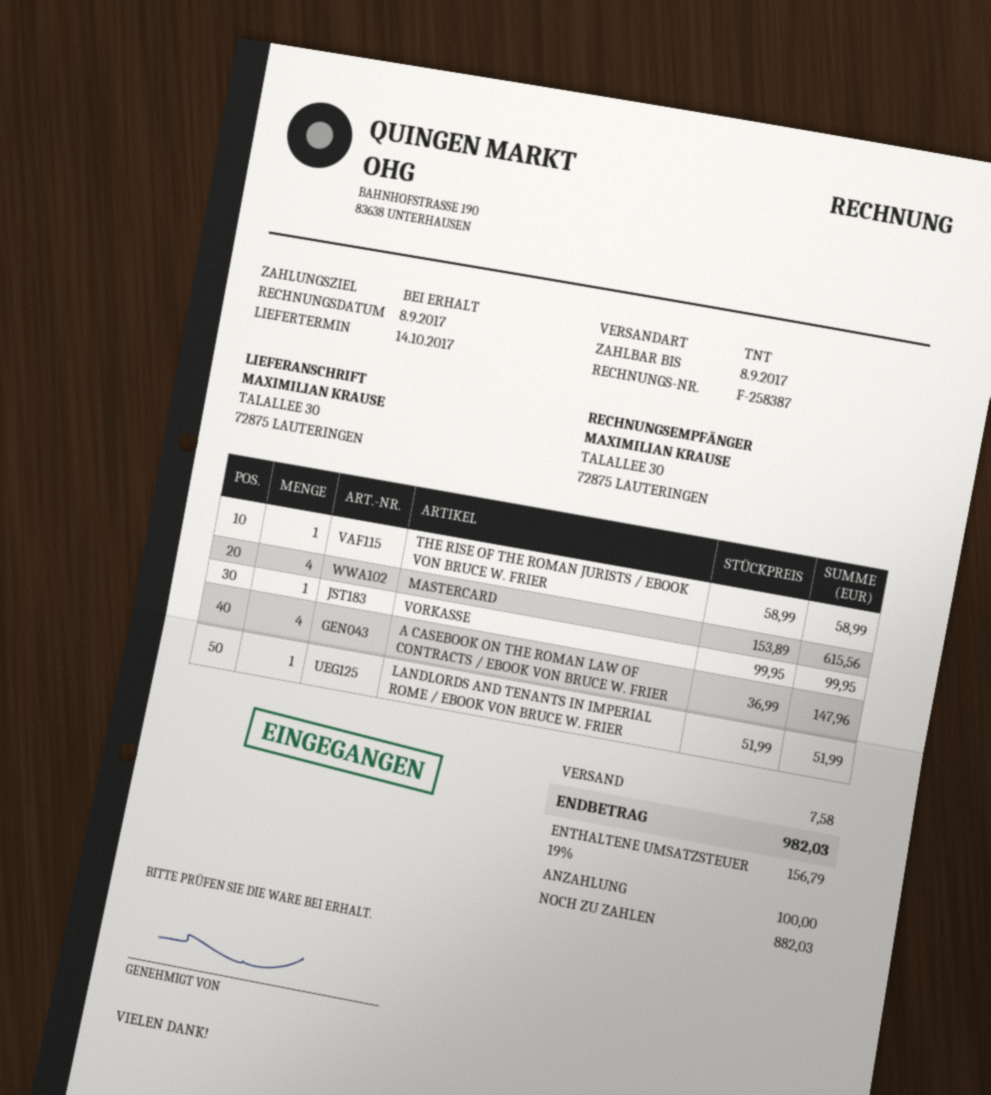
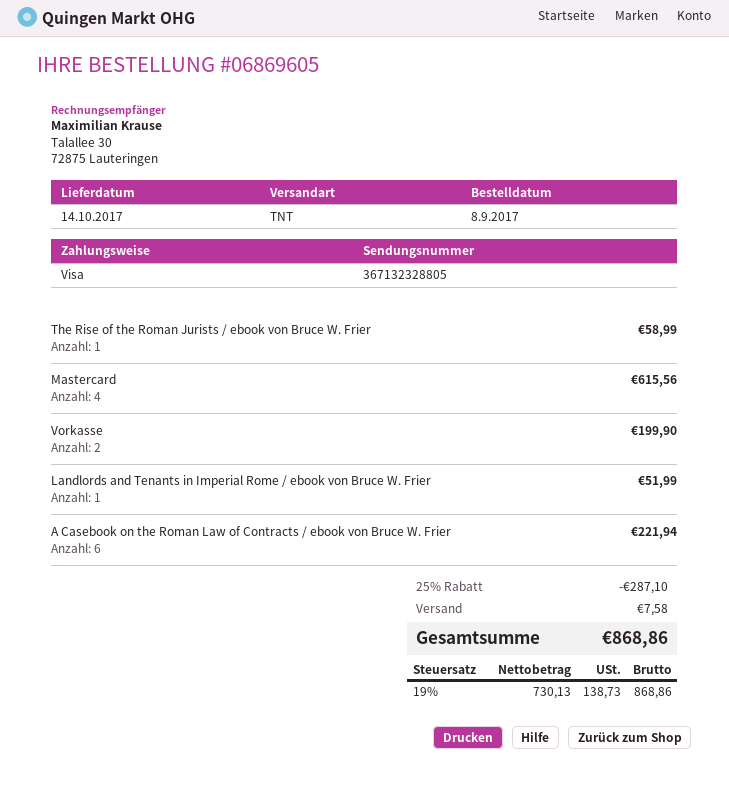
VORKASSE: 1 for 99.95 -> 2 for 199.90
A CASEBOOK ON THE ROMAN LAW OF CONTRACTS / EBOOK VON BRUCE W. FRIER: 4 for 147.96 -> 6 for 221.94
discount: none -> 25% = 287.10
tax: 19% = 156.79 -> 19% = 138.73
total: 982.03 -> 868.86

